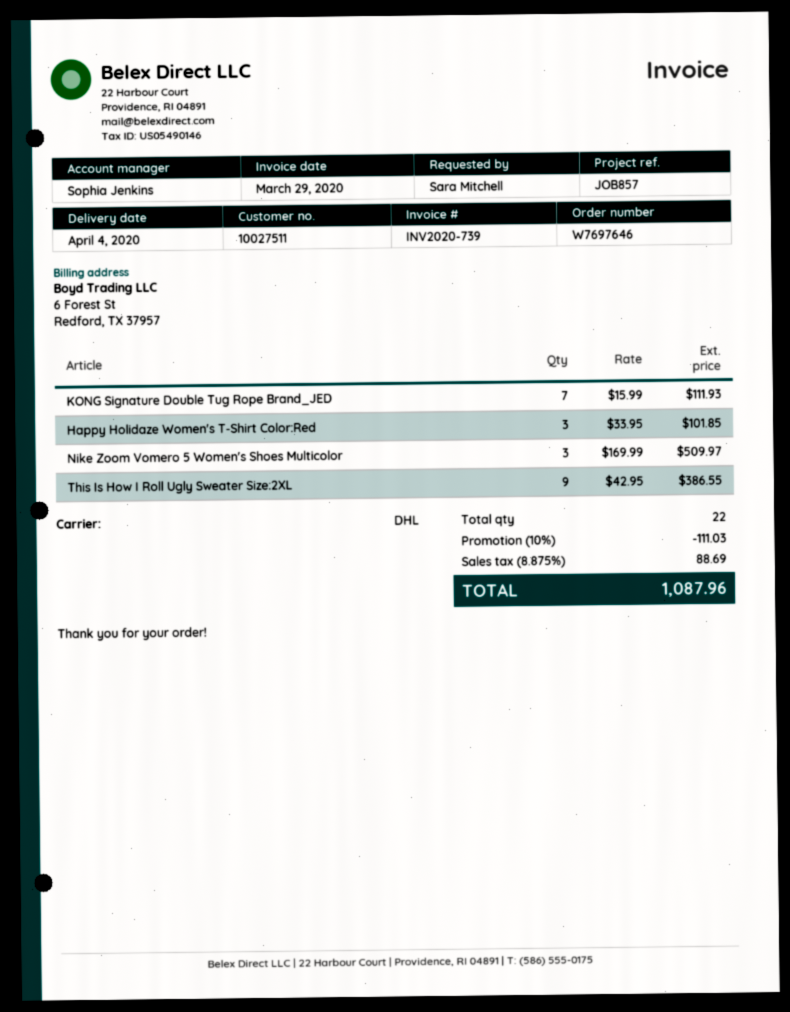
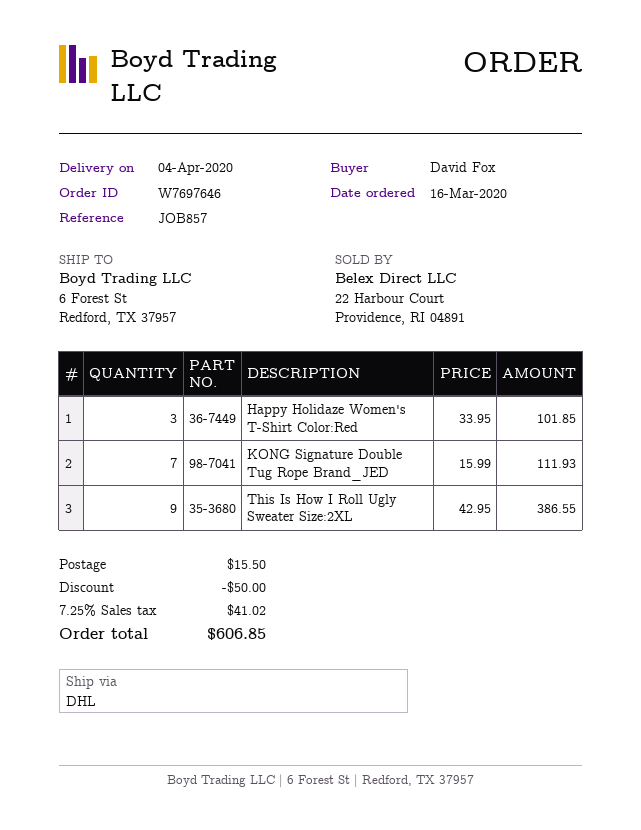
ordered by: Sara Mitchell -> David Fox
Nike Zoom Vomero 5 Women's Shoes Multicolor: 3 x 169.99 = 509.97 -> none
discount: 111.03 -> 50.00
shipping: none -> 15.50
tax: 8.875% = 88.69 -> 7.25% = 41.02
total: 1087.96 -> 606.85

